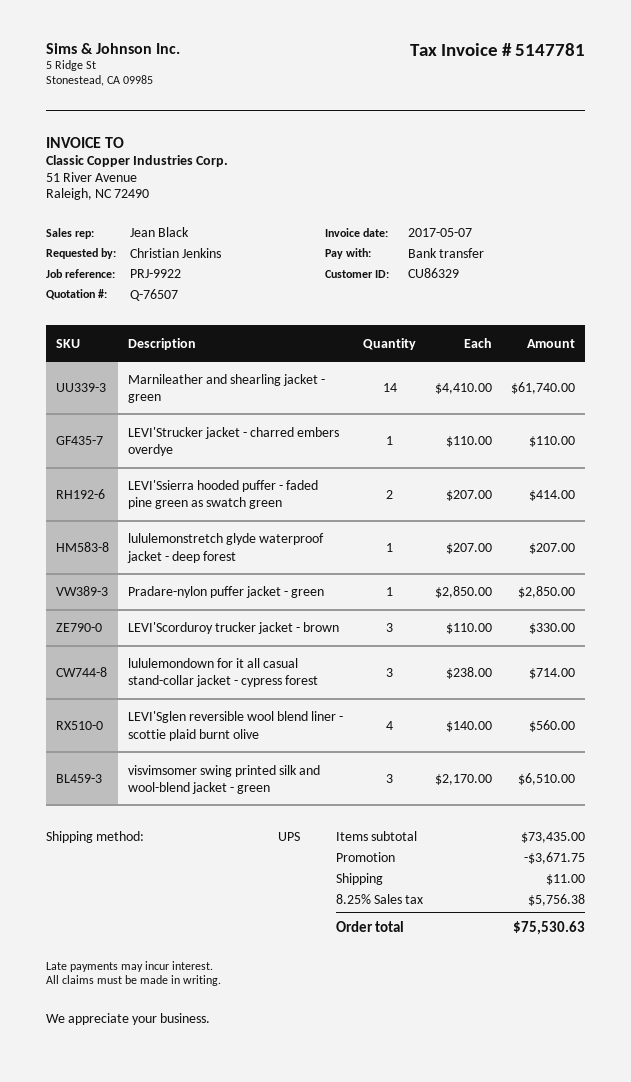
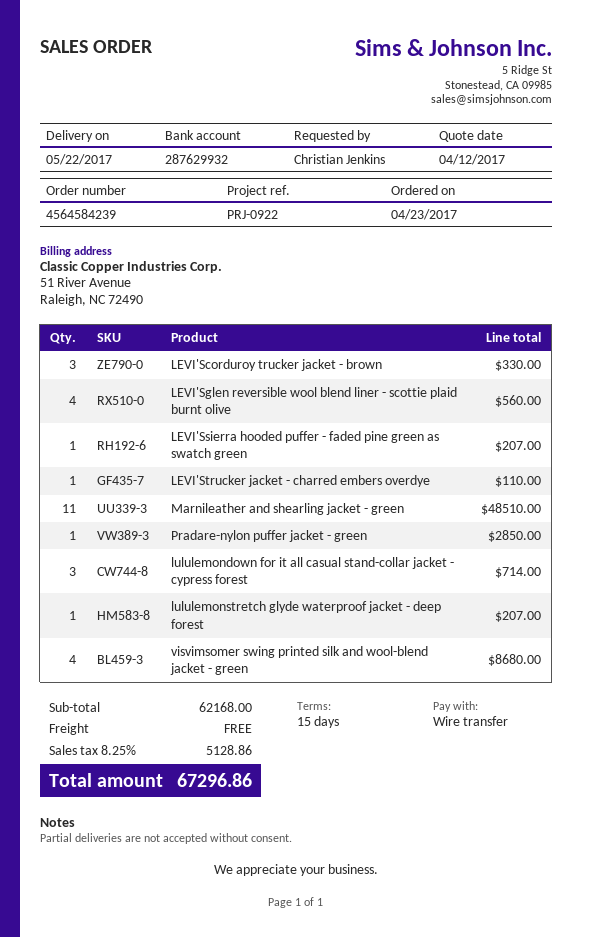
reference: PRJ-9922 -> PRJ-0922
Marnileather and shearling jacket - green: 14 for 61740.00 -> 11 for 48510.00
LEVI'Ssierra hooded puffer - faded pine green as swatch green: 2 for 414.00 -> 1 for 207.00
visvimsomer swing printed silk and wool-blend jacket - green: 3 for 6510.00 -> 4 for 8680.00
subtotal: 73435.00 -> 62168.00
discount: 3671.75 -> none
shipping: 11.00 -> 0.00
tax: 8.25% = 5756.38 -> 8.25% = 5128.86
total: 75530.63 -> 67296.86

